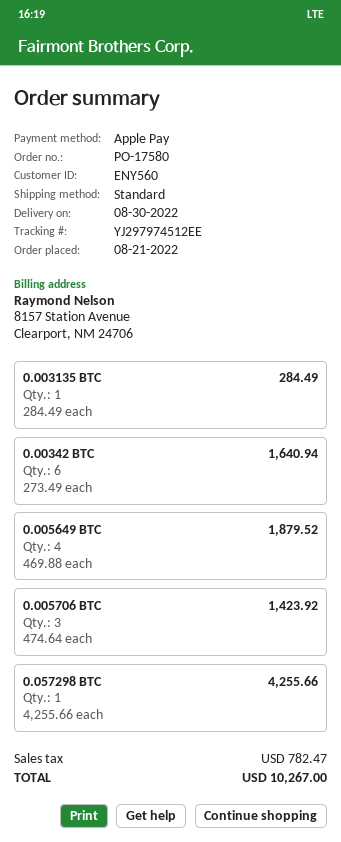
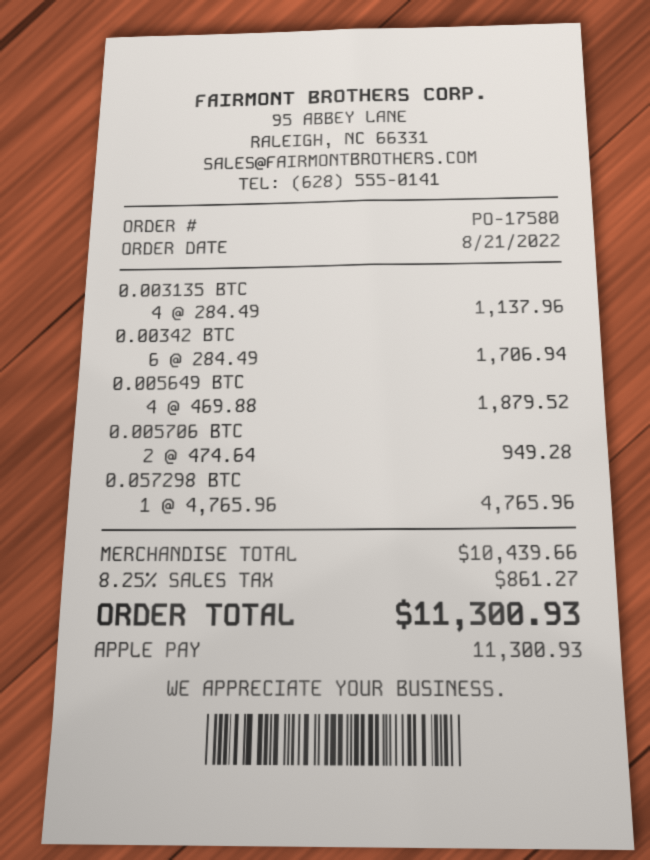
0.003135 BTC: 1 x 284.49 = 284.49 -> 4 x 284.49 = 1137.96
0.00342 BTC: 6 x 273.49 = 1640.94 -> 6 x 284.49 = 1706.94
0.005706 BTC: 3 x 474.64 = 1423.92 -> 2 x 474.64 = 949.28
0.057298 BTC: 1 x 4255.66 = 4255.66 -> 1 x 4765.96 = 4765.96
tax: 782.47 -> 861.27
total: 10267.00 -> 11300.93

